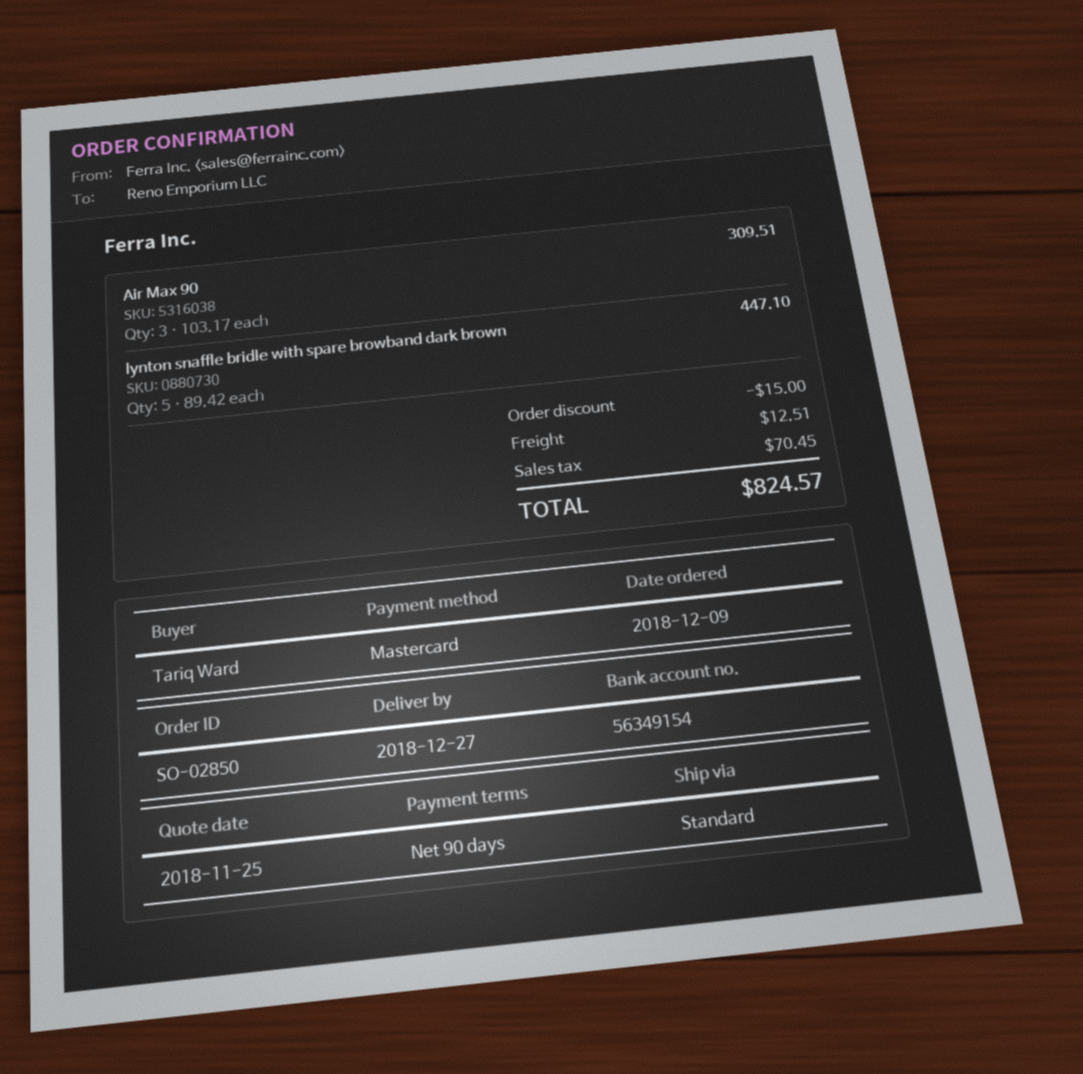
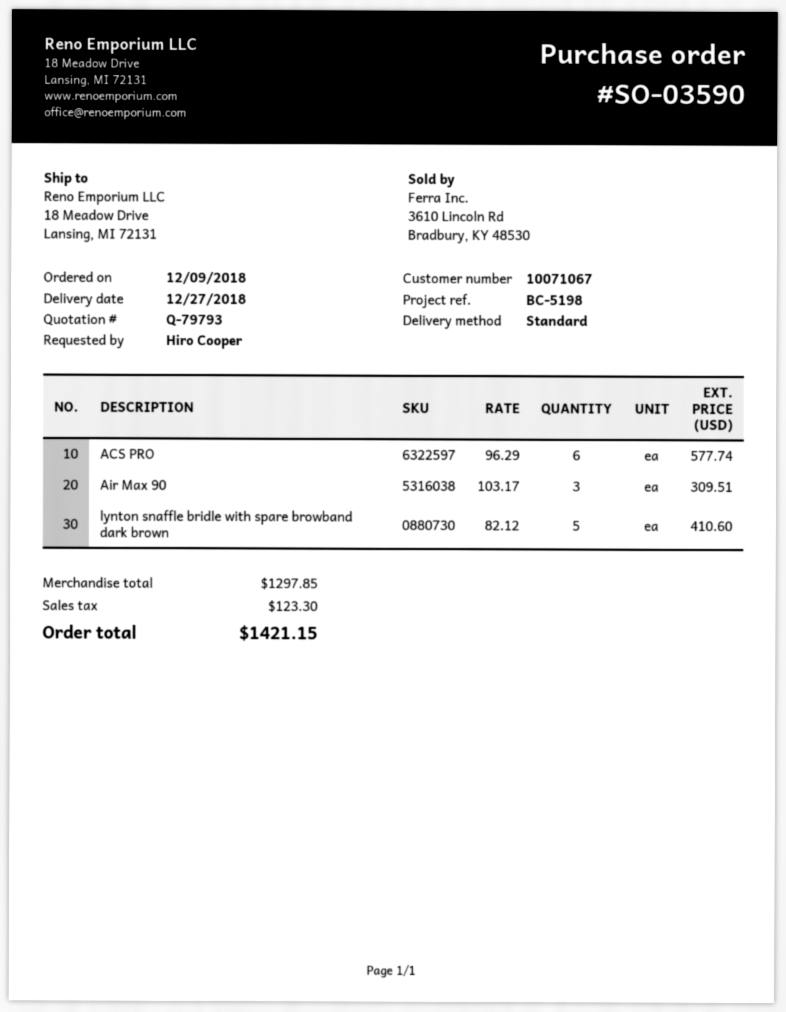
order number: SO-02850 -> SO-03590
ordered by: Tariq Ward -> Hiro Cooper
lynton snaffle bridle with spare browband dark brown: 5 x 89.42 = 447.10 -> 5 x 82.12 = 410.60
ACS PRO: none -> 6 x 96.29 = 577.74
discount: 15.00 -> none
shipping: 12.51 -> none
tax: 70.45 -> 123.30
total: 824.57 -> 1421.15

